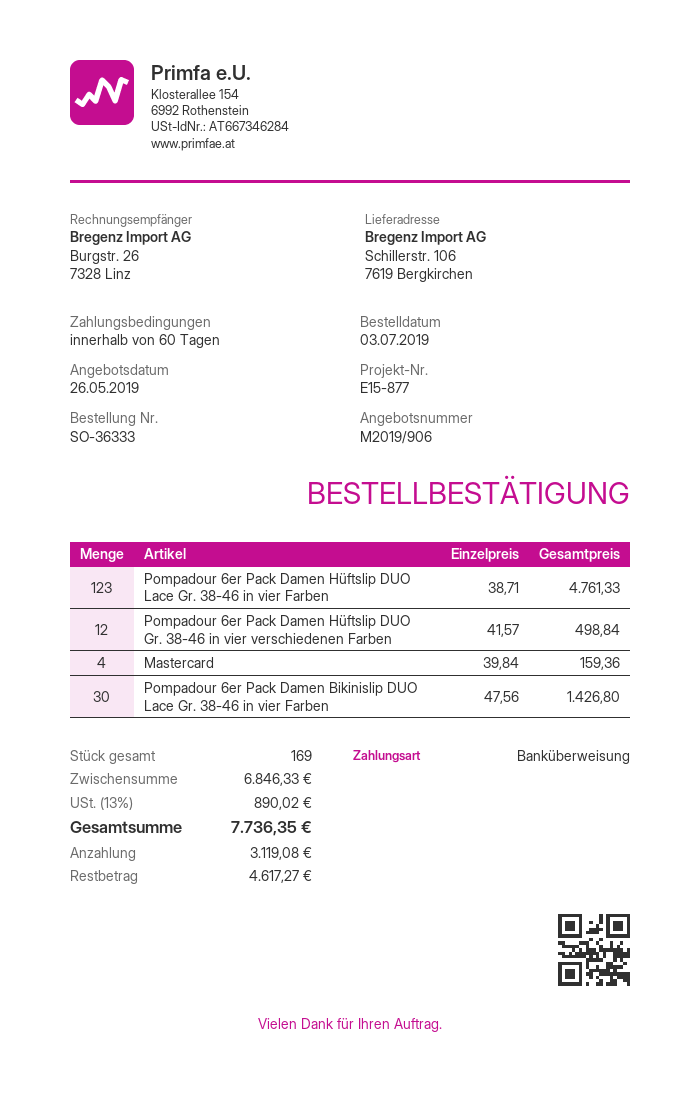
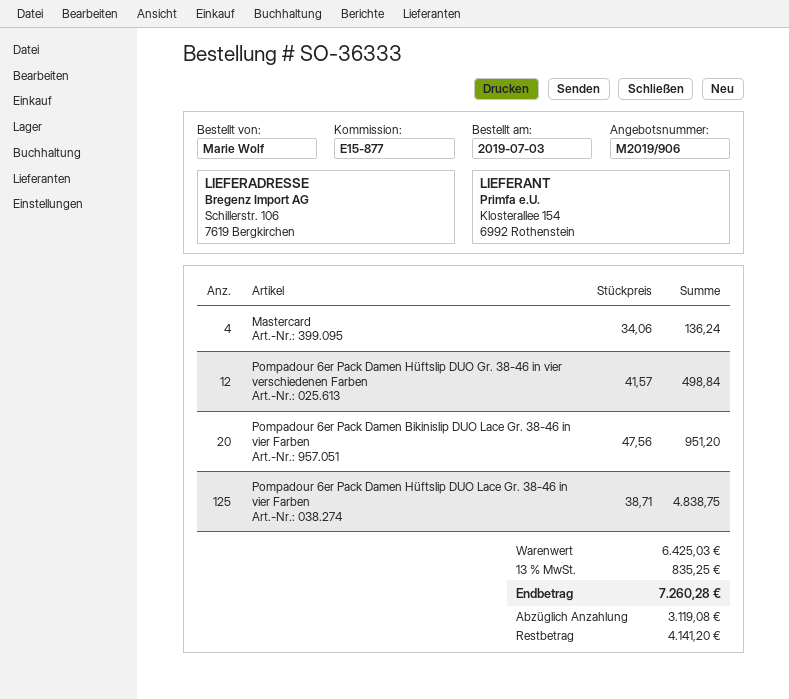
Pompadour 6er Pack Damen Hüftslip DUO Lace Gr. 38-46 in vier Farben: 123 x 38.71 = 4761.33 -> 125 x 38.71 = 4838.75
Mastercard: 4 x 39.84 = 159.36 -> 4 x 34.06 = 136.24
Pompadour 6er Pack Damen Bikinislip DUO Lace Gr. 38-46 in vier Farben: 30 x 47.56 = 1426.80 -> 20 x 47.56 = 951.20
subtotal: 6846.33 -> 6425.03
tax: 13% = 890.02 -> 13% = 835.25
total: 7736.35 -> 7260.28
balance: 4617.27 -> 4141.20

